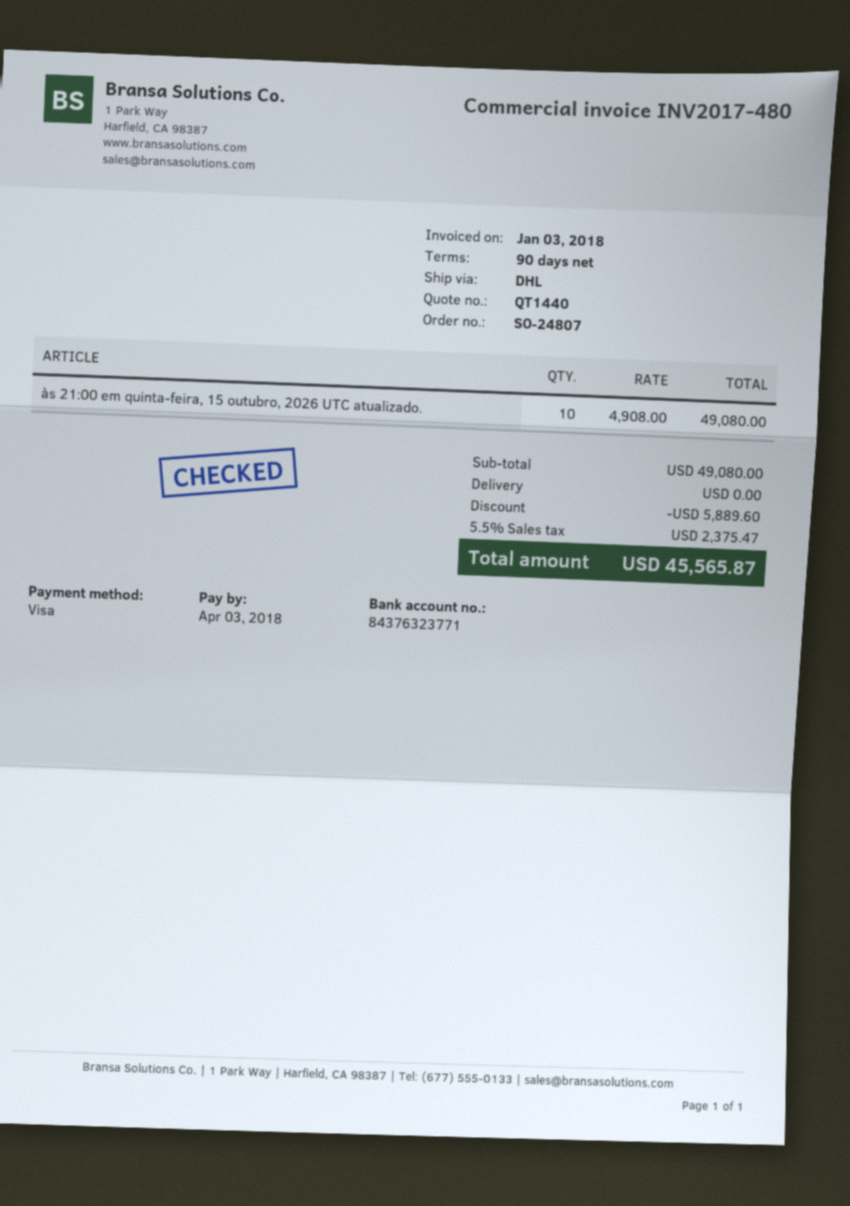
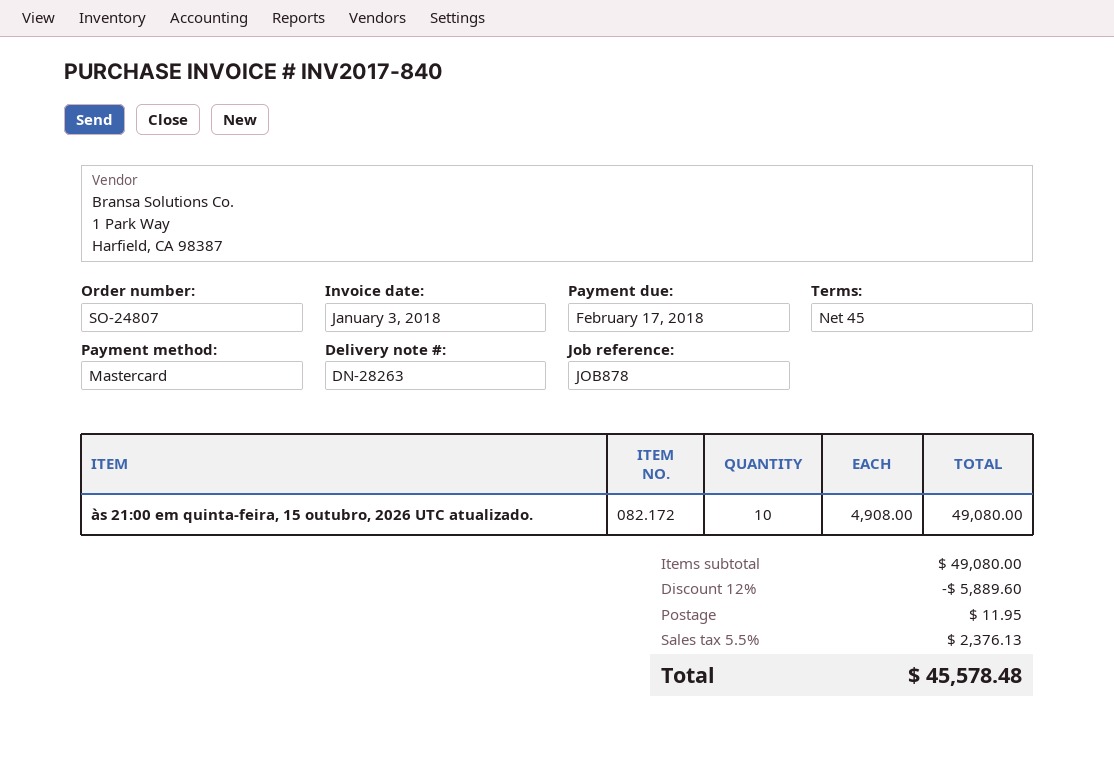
invoice number: INV2017-480 -> INV2017-840
payment terms: 90 days -> 45 days
due date: 2018-04-03 -> 2018-02-17
payment method: Visa -> Mastercard
shipping: 0.00 -> 11.95
tax: 5.5% = 2375.47 -> 5.5% = 2376.13
total: 45565.87 -> 45578.48

